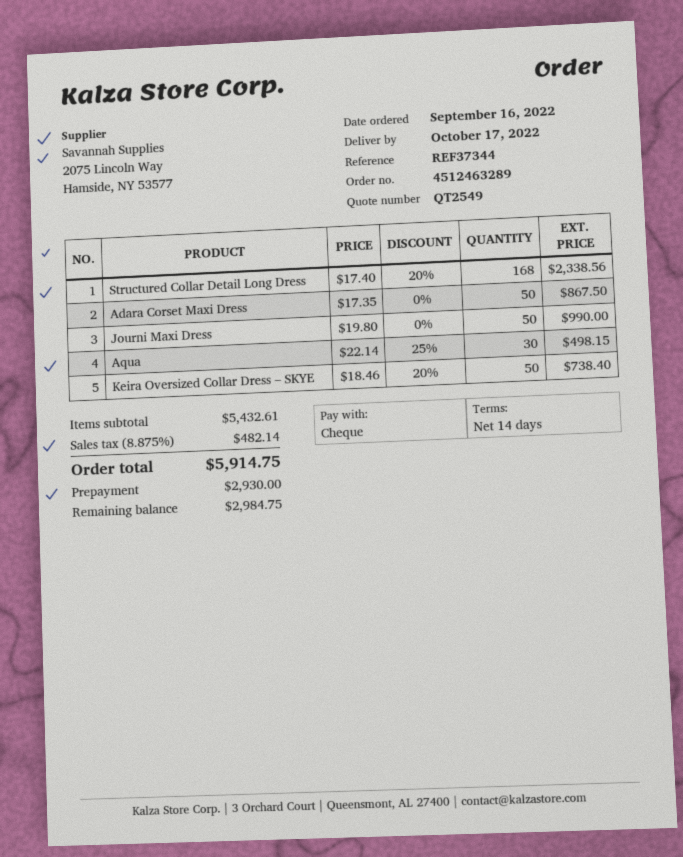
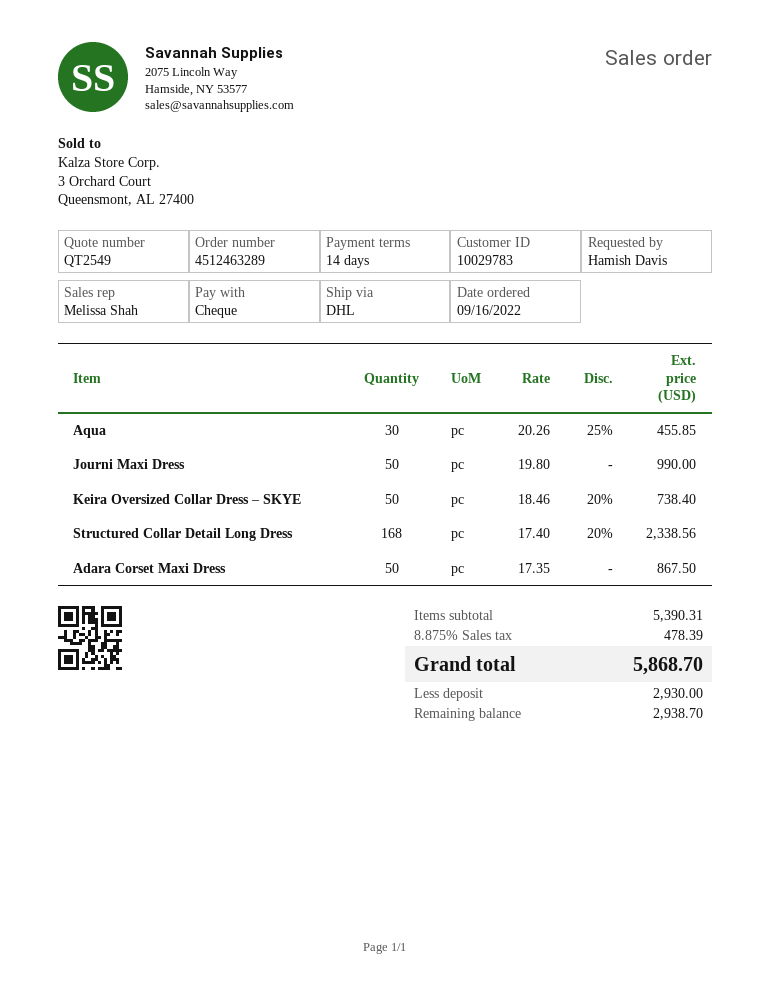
Aqua: 30 x 22.14 - 25% = 498.15 -> 30 x 20.26 - 25% = 455.85
subtotal: 5432.61 -> 5390.31
tax: 8.875% = 482.14 -> 8.875% = 478.39
total: 5914.75 -> 5868.70
balance: 2984.75 -> 2938.70

